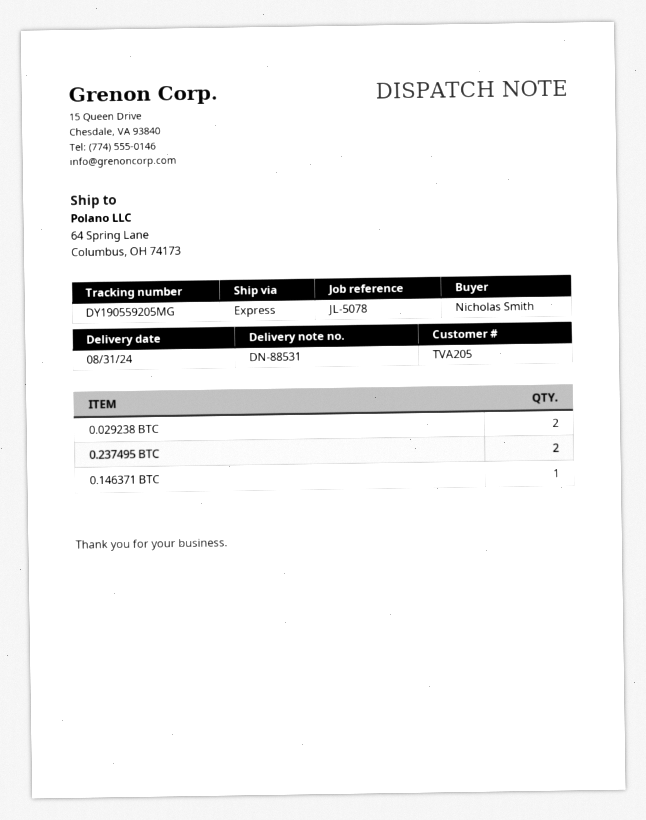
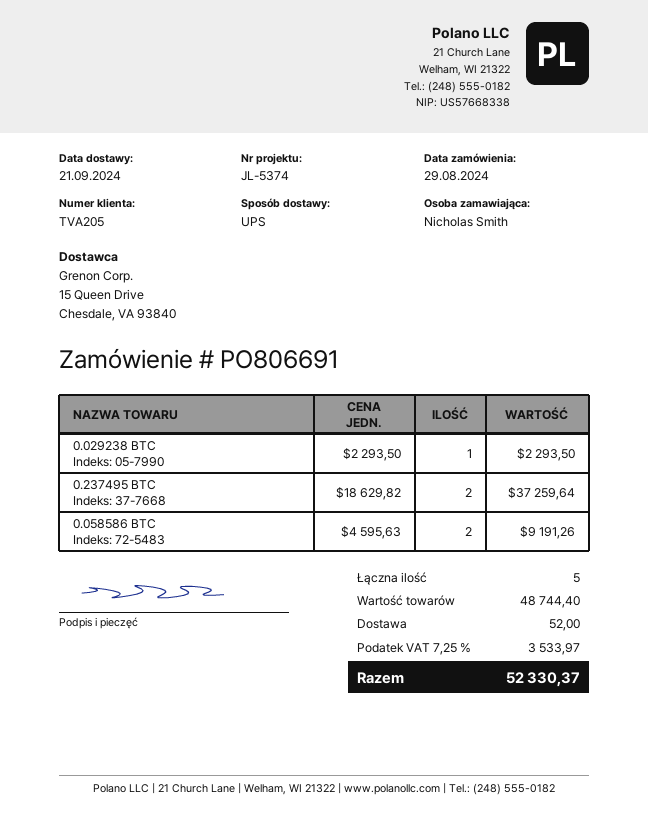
delivery date: 2024-08-31 -> 2024-09-21
reference: JL-5078 -> JL-5374
shipping method: express -> UPS
0.029238 BTC: 2 -> 1
0.146371 BTC: 1 -> none
0.058586 BTC: none -> 2

